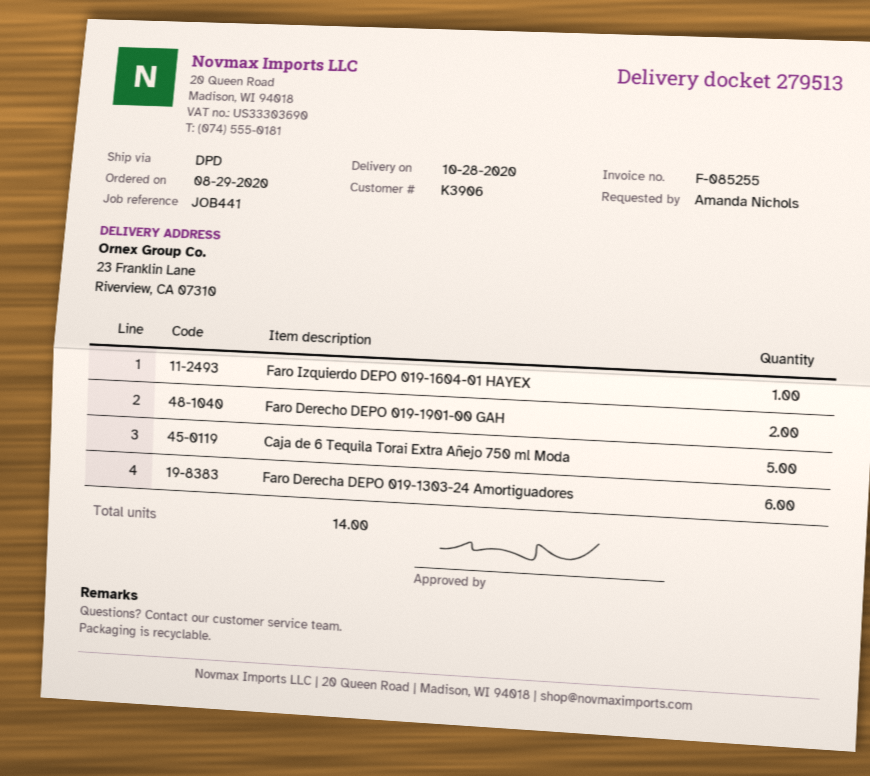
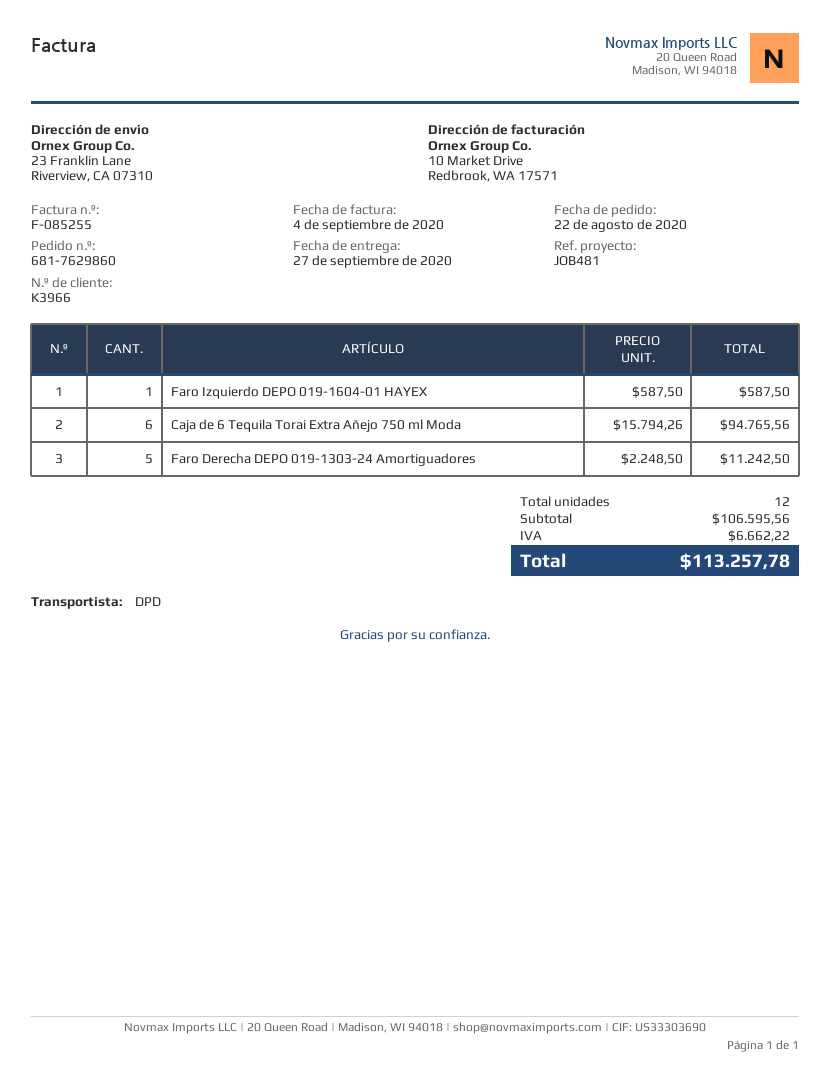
order date: 2020-08-29 -> 2020-08-22
delivery date: 2020-10-28 -> 2020-09-27
customer number: K3906 -> K3966
reference: JOB441 -> JOB481
Faro Derecho DEPO 019-1901-00 GAH: 2 -> none
Caja de 6 Tequila Torai Extra Añejo 750 ml Moda: 5 -> 6
Faro Derecha DEPO 019-1303-24 Amortiguadores: 6 -> 5
total quantity: 14 -> 12

